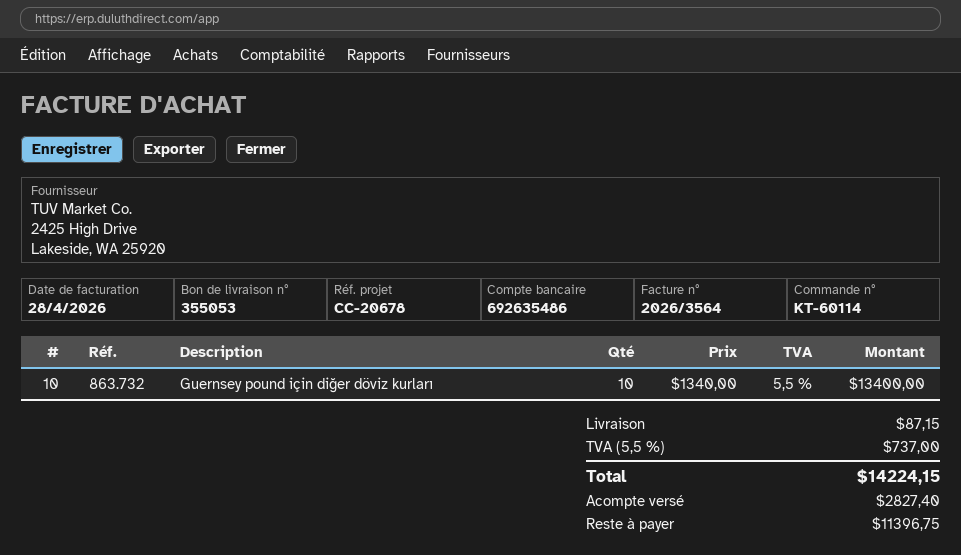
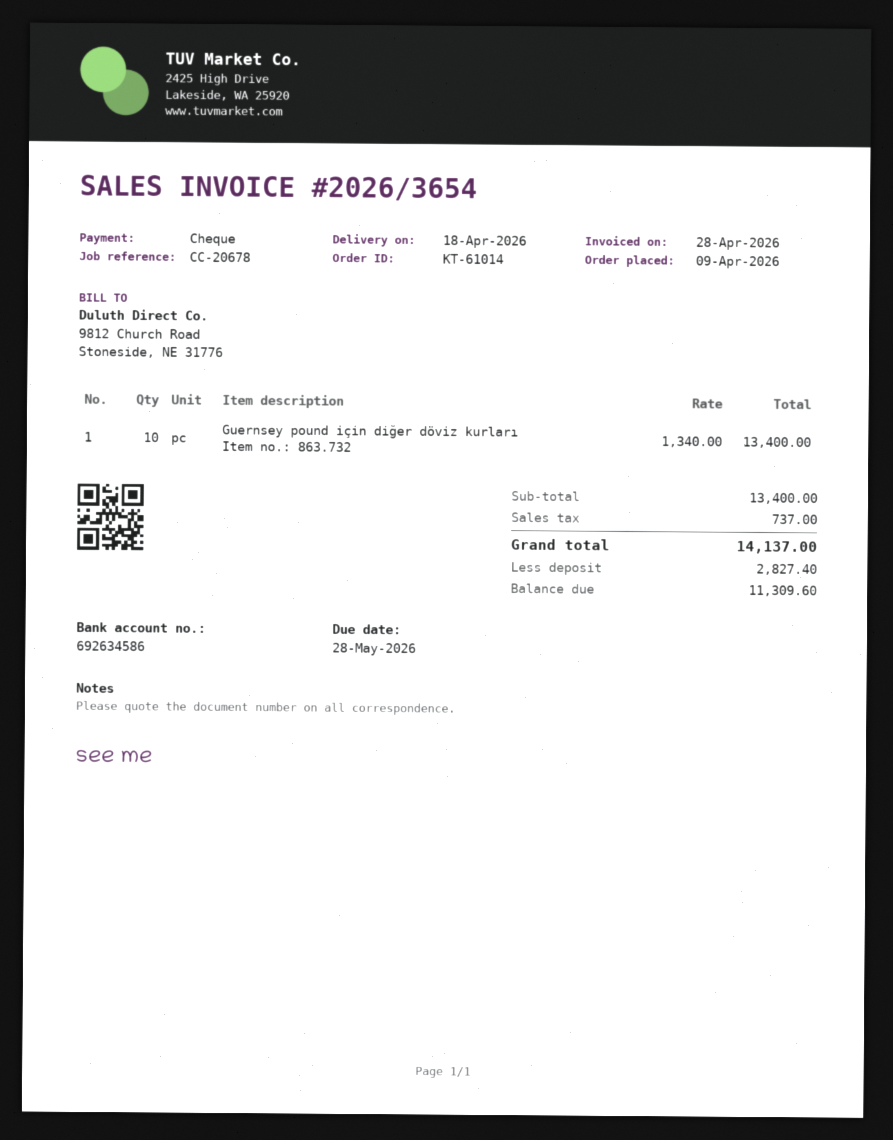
order number: KT-60114 -> KT-61014
invoice number: 2026/3564 -> 2026/3654
bank account: 692635486 -> 692634586
shipping: 87.15 -> none
total: 14224.15 -> 14137.00
balance: 11396.75 -> 11309.60

